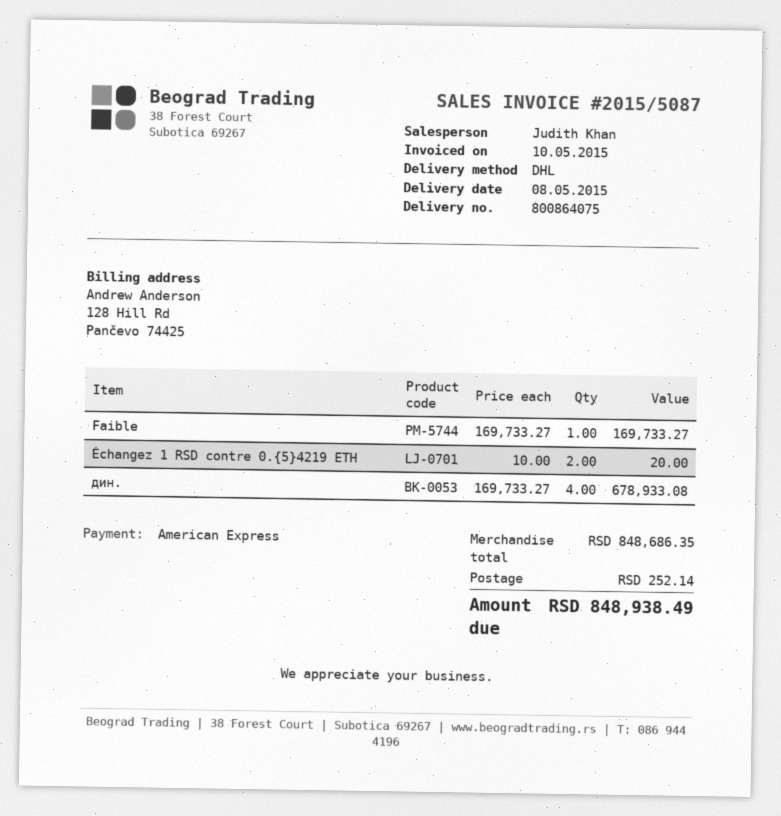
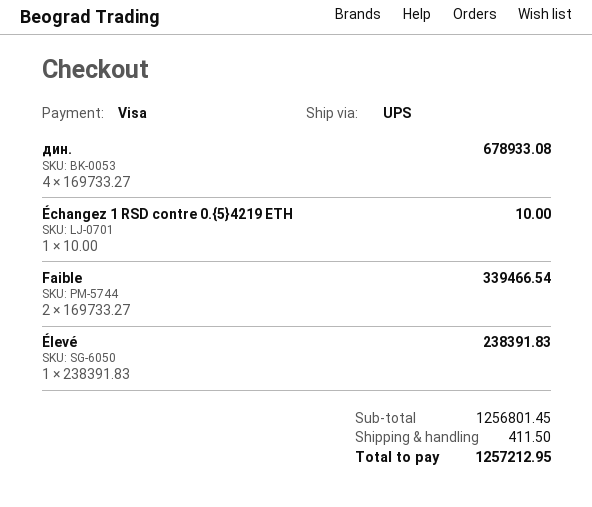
payment method: American Express -> Visa
shipping method: DHL -> UPS
Faible: 1 x 169733.27 = 169733.27 -> 2 x 169733.27 = 339466.54
Échangez 1 RSD contre 0.{5}4219 ETH: 2 x 10.00 = 20.00 -> 1 x 10.00 = 10.00
Élevé: none -> 1 x 238391.83 = 238391.83
subtotal: 848686.35 -> 1256801.45
shipping: 252.14 -> 411.50
total: 848938.49 -> 1257212.95

